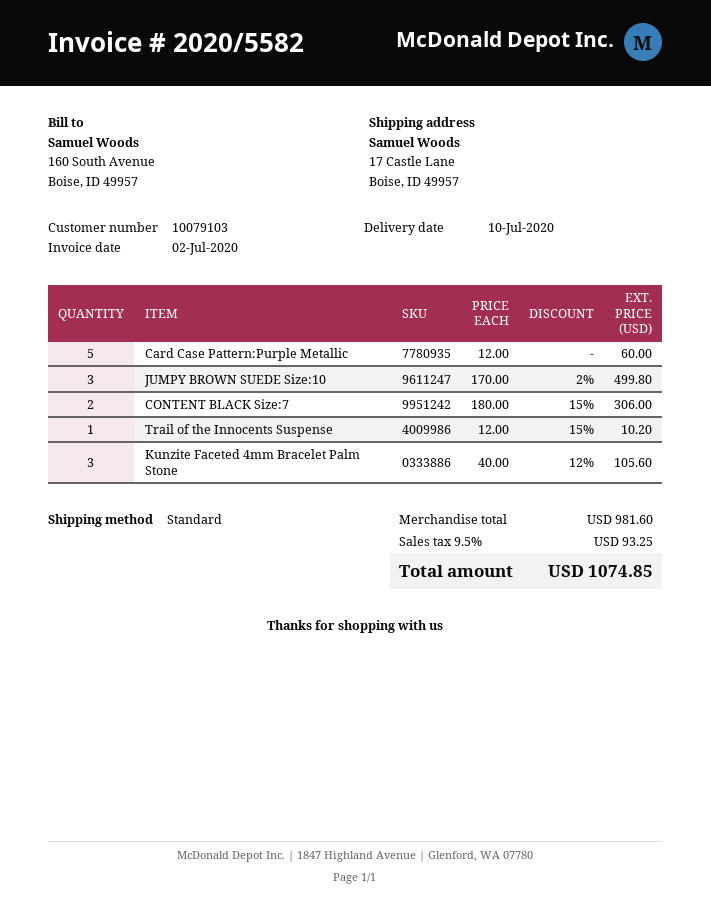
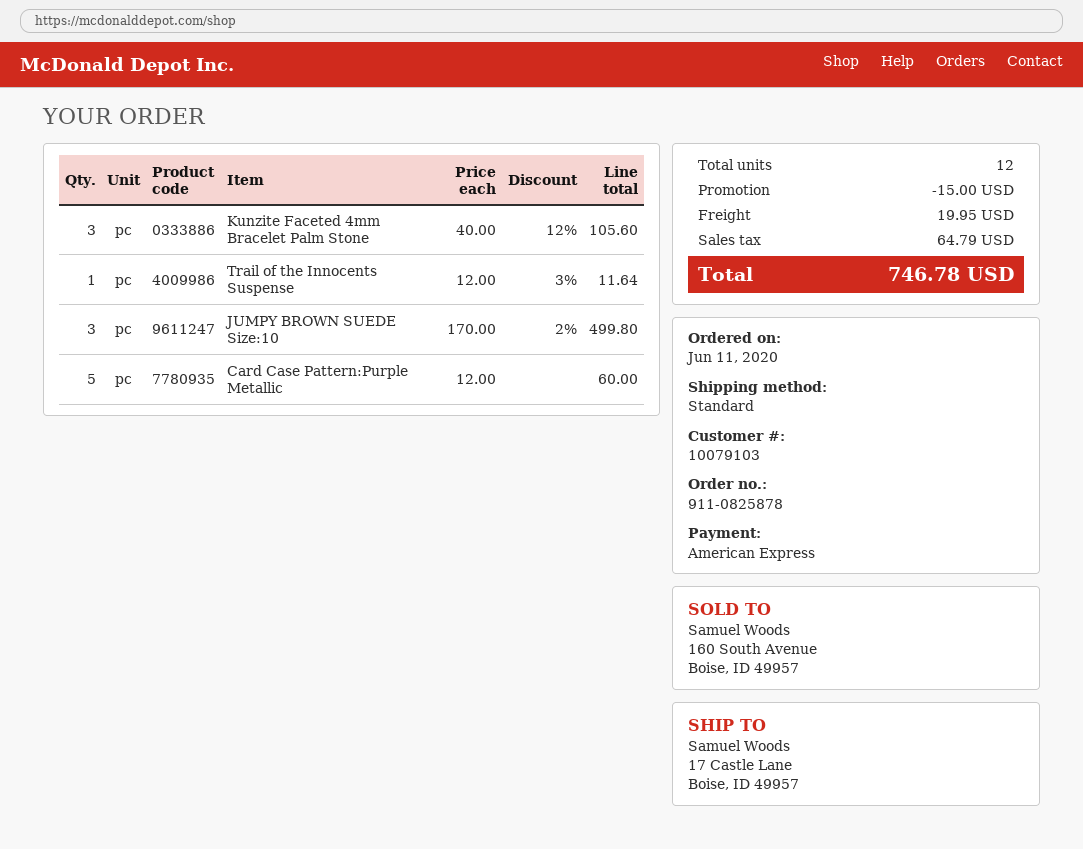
CONTENT BLACK Size:7: 2 x 180.00 - 15% = 306.00 -> none
Trail of the Innocents Suspense: 1 x 12.00 - 15% = 10.20 -> 1 x 12.00 - 3% = 11.64
discount: none -> 15.00
shipping: none -> 19.95
tax: 93.25 -> 64.79
total: 1074.85 -> 746.78

